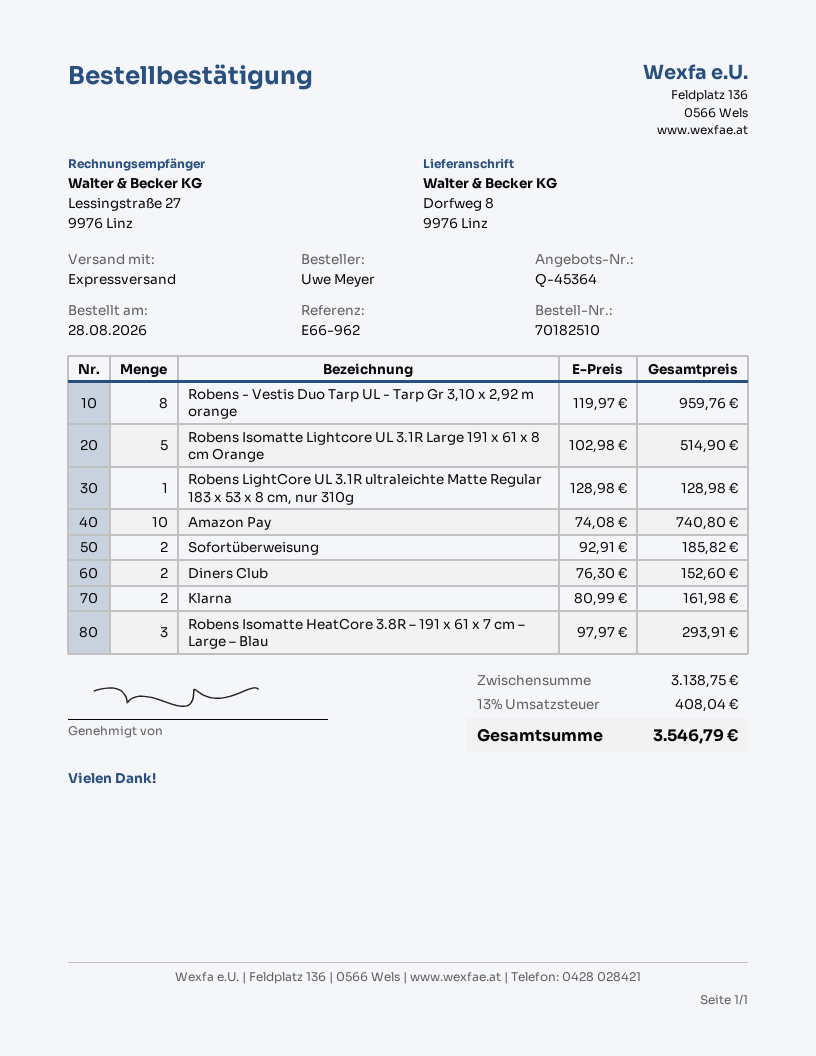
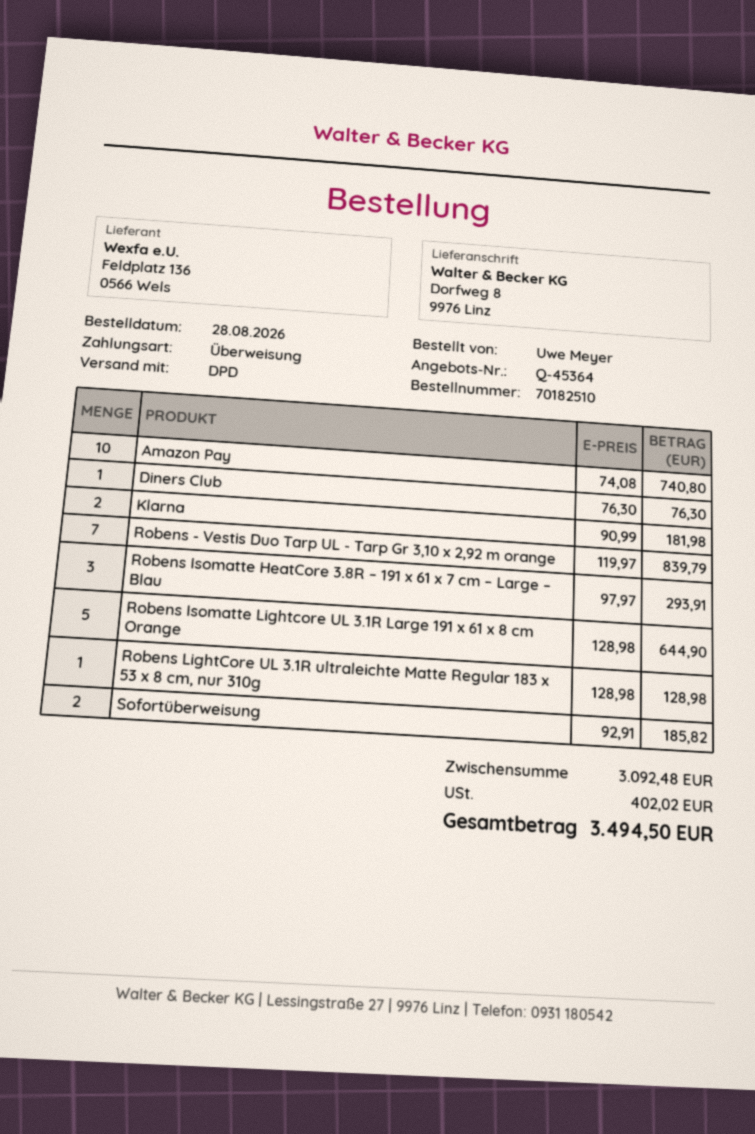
shipping method: express -> DPD
Robens - Vestis Duo Tarp UL - Tarp Gr 3,10 x 2,92 m orange: 8 x 119.97 = 959.76 -> 7 x 119.97 = 839.79
Robens Isomatte Lightcore UL 3.1R Large 191 x 61 x 8 cm Orange: 5 x 102.98 = 514.90 -> 5 x 128.98 = 644.90
Diners Club: 2 x 76.30 = 152.60 -> 1 x 76.30 = 76.30
Klarna: 2 x 80.99 = 161.98 -> 2 x 90.99 = 181.98
subtotal: 3138.75 -> 3092.48
tax: 408.04 -> 402.02
total: 3546.79 -> 3494.50

